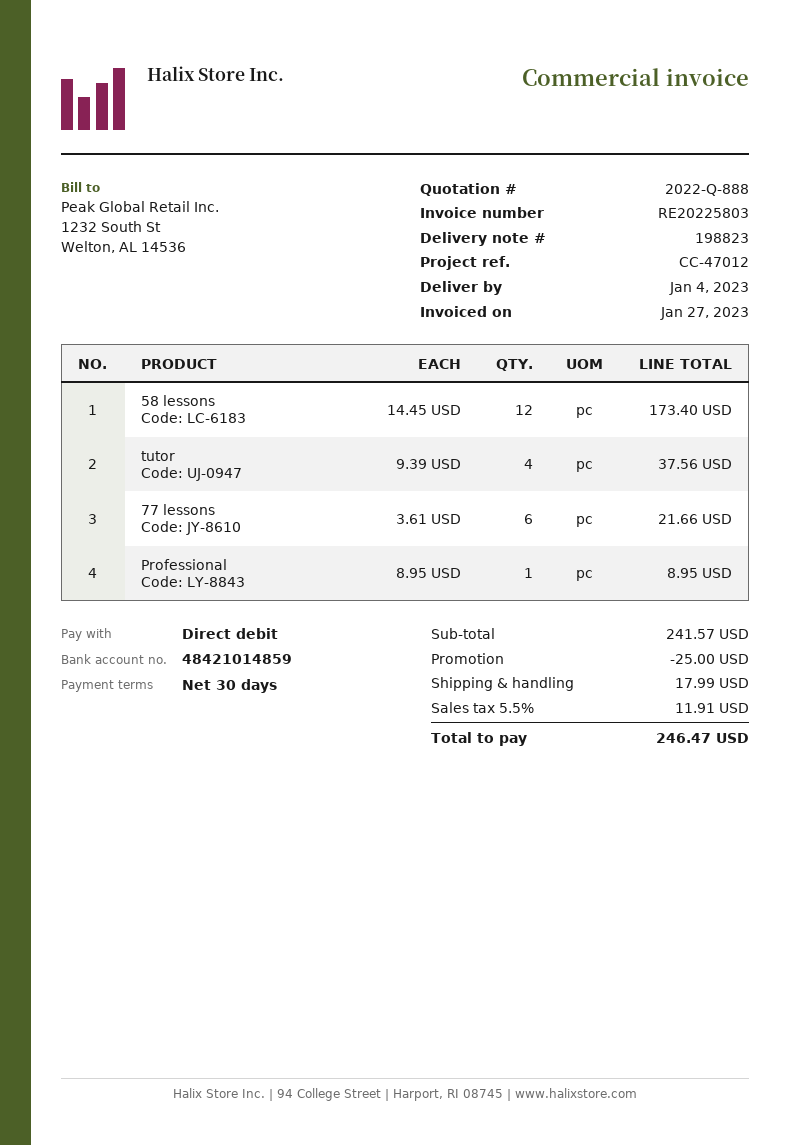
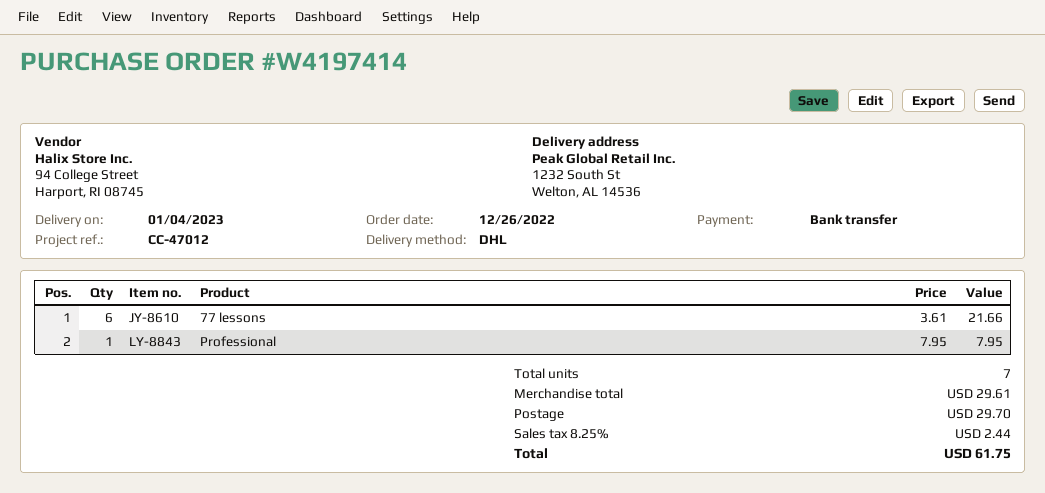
payment method: direct debit -> bank transfer
58 lessons: 12 x 14.45 = 173.40 -> none
tutor: 4 x 9.39 = 37.56 -> none
Professional: 1 x 8.95 = 8.95 -> 1 x 7.95 = 7.95
subtotal: 241.57 -> 29.61
discount: 25.00 -> none
shipping: 17.99 -> 29.70
tax: 5.5% = 11.91 -> 8.25% = 2.44
total: 246.47 -> 61.75

